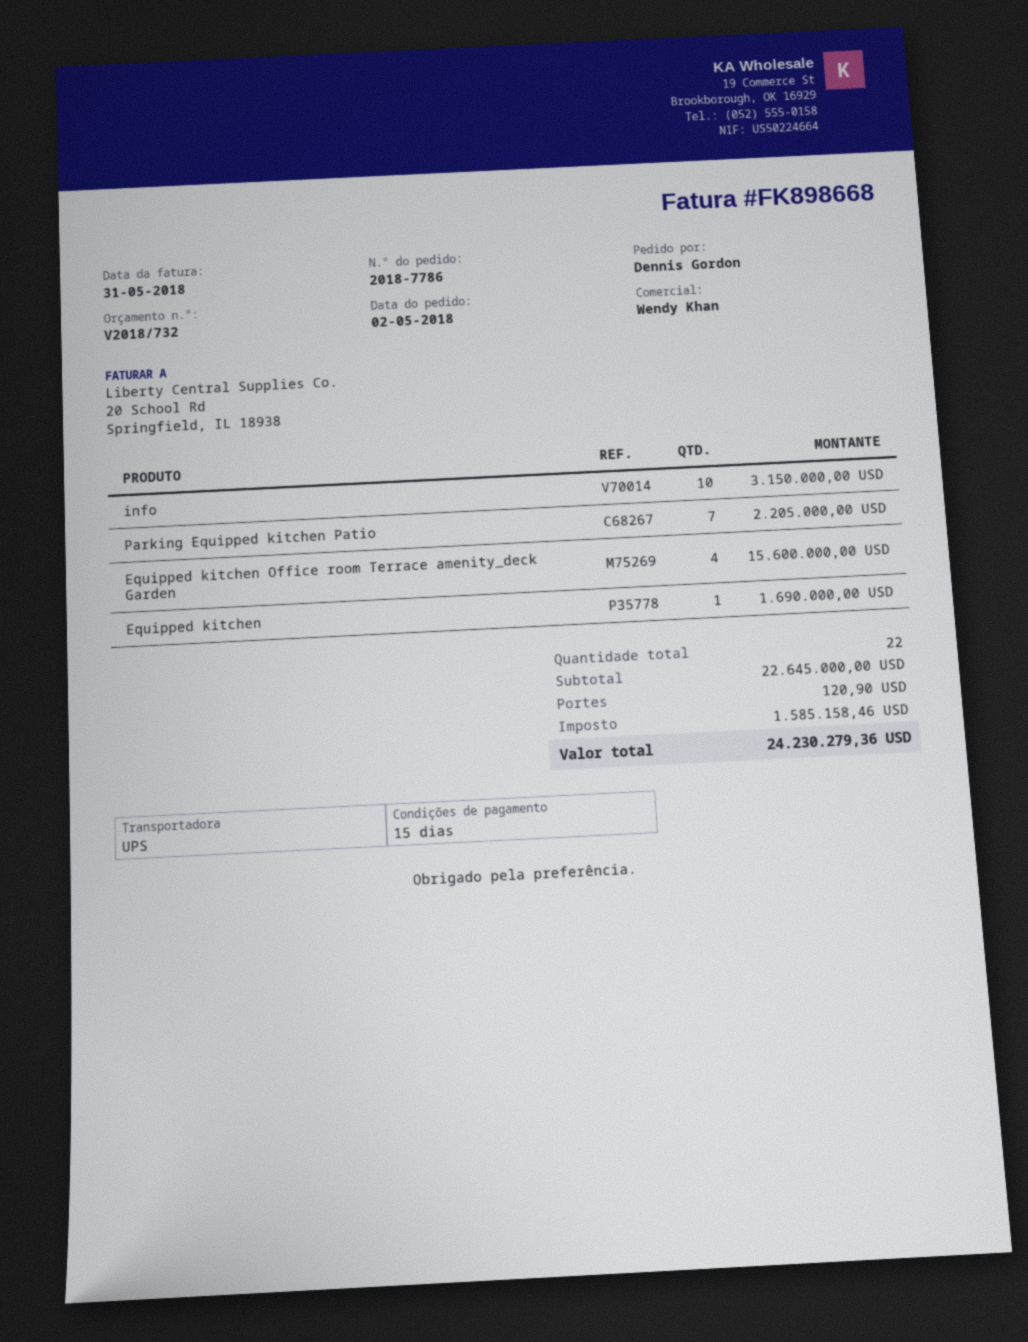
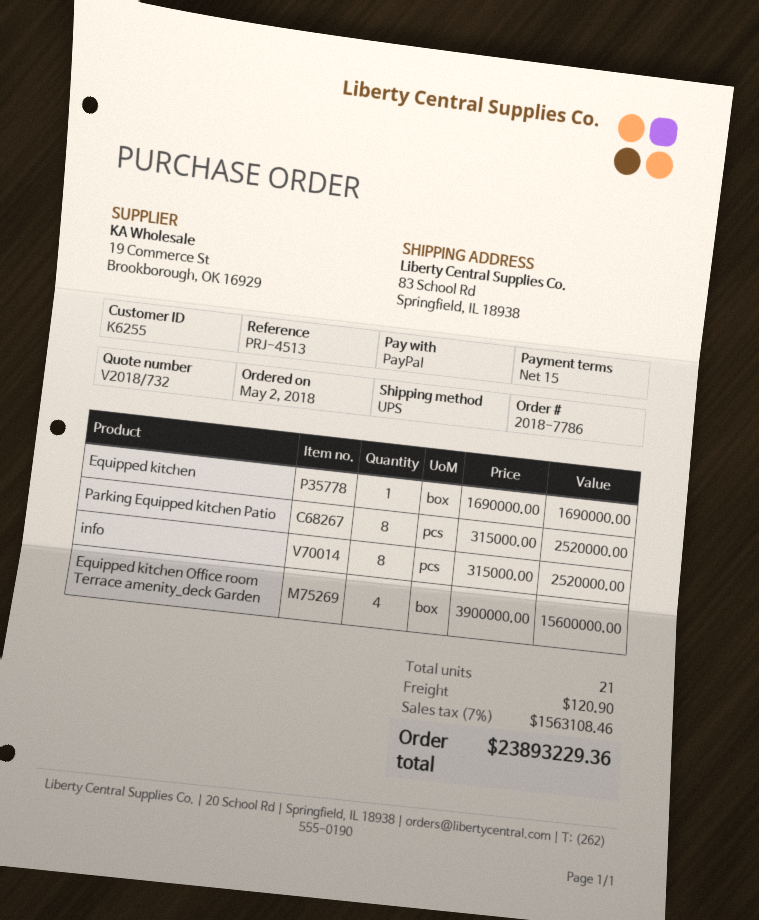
info: 10 for 3150000.00 -> 8 for 2520000.00
Parking Equipped kitchen Patio: 7 for 2205000.00 -> 8 for 2520000.00
total quantity: 22 -> 21
tax: 1585158.46 -> 1563108.46
total: 24230279.36 -> 23893229.36

